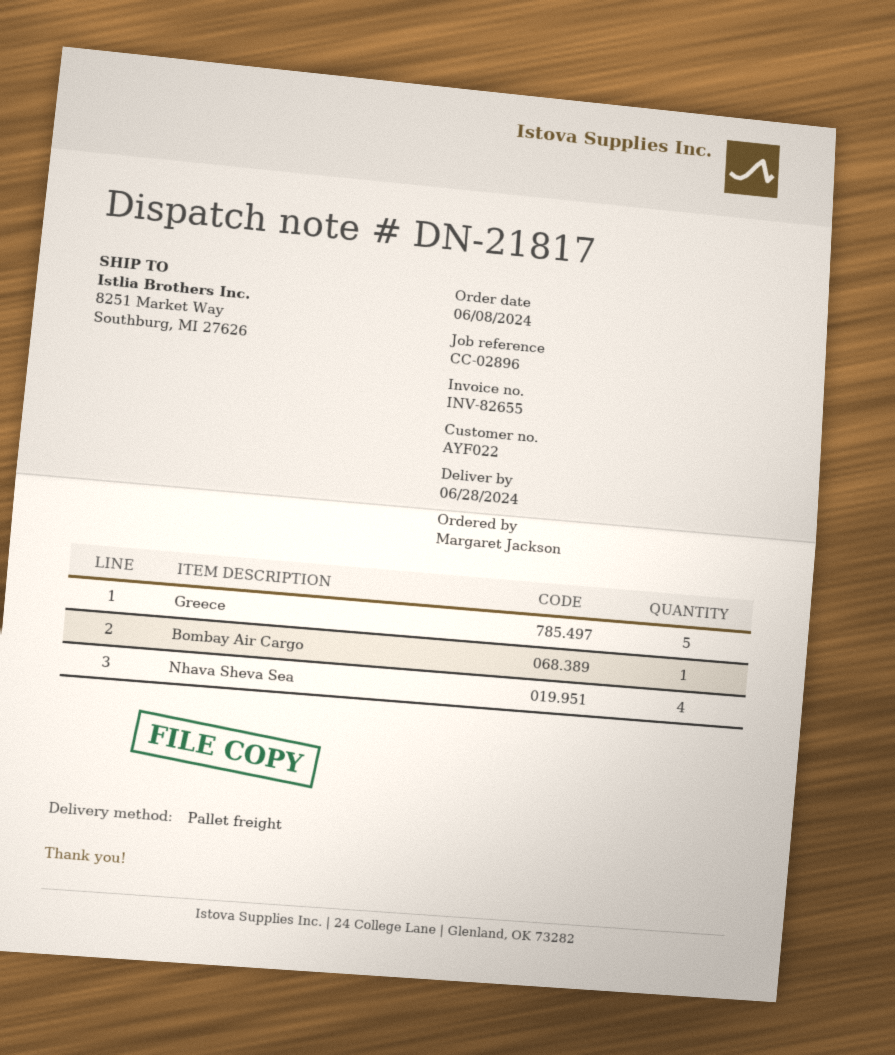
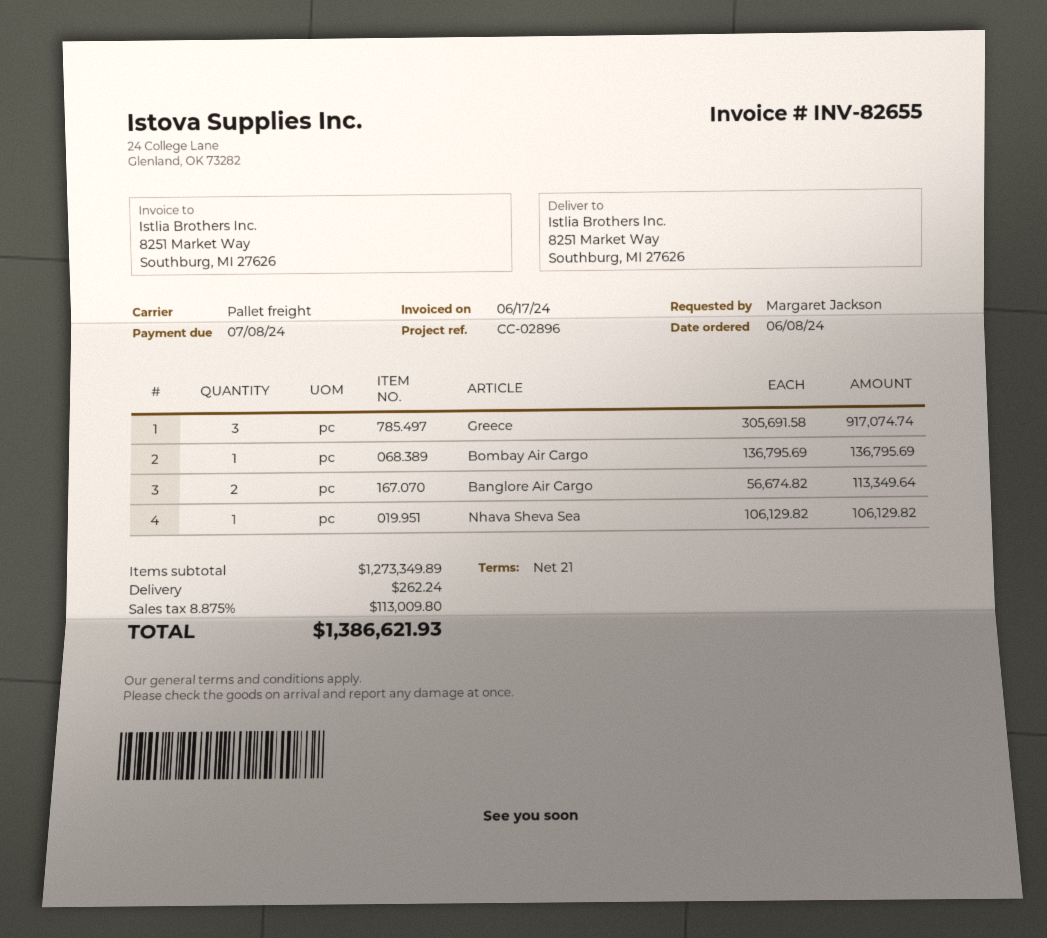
Greece: 5 -> 3
Nhava Sheva Sea: 4 -> 1
Banglore Air Cargo: none -> 2

